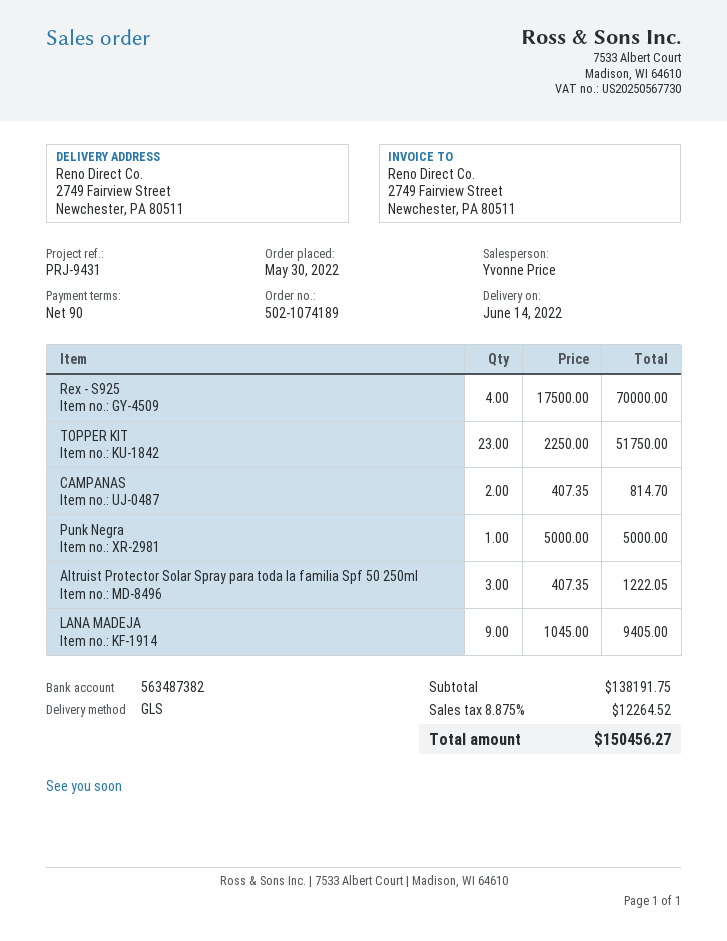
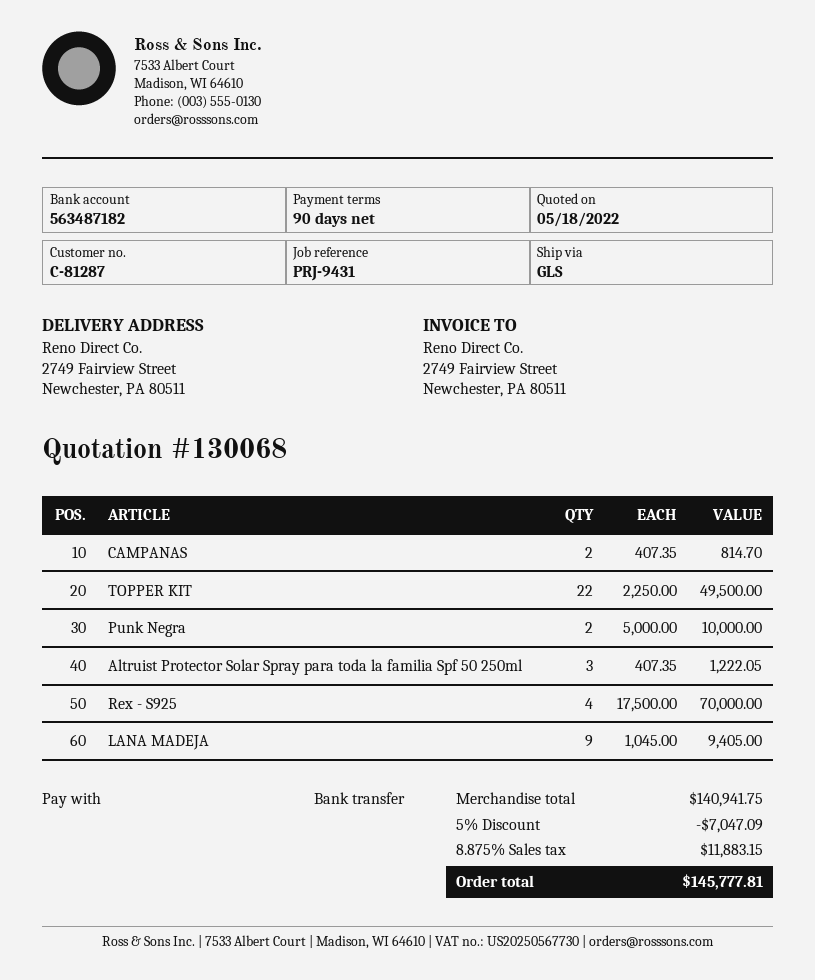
bank account: 563487382 -> 563487182
TOPPER KIT: 23 x 2250.00 = 51750.00 -> 22 x 2250.00 = 49500.00
Punk Negra: 1 x 5000.00 = 5000.00 -> 2 x 5000.00 = 10000.00
subtotal: 138191.75 -> 140941.75
discount: none -> 5% = 7047.09
tax: 8.875% = 12264.52 -> 8.875% = 11883.15
total: 150456.27 -> 145777.81

